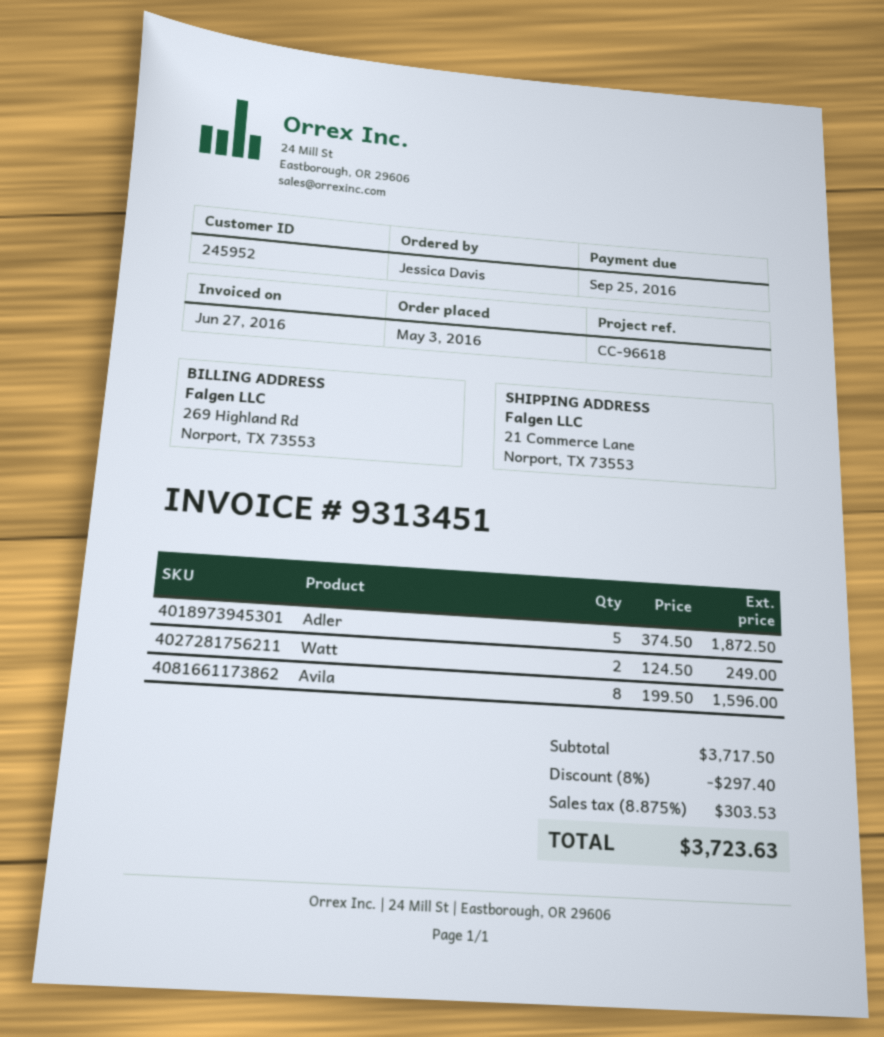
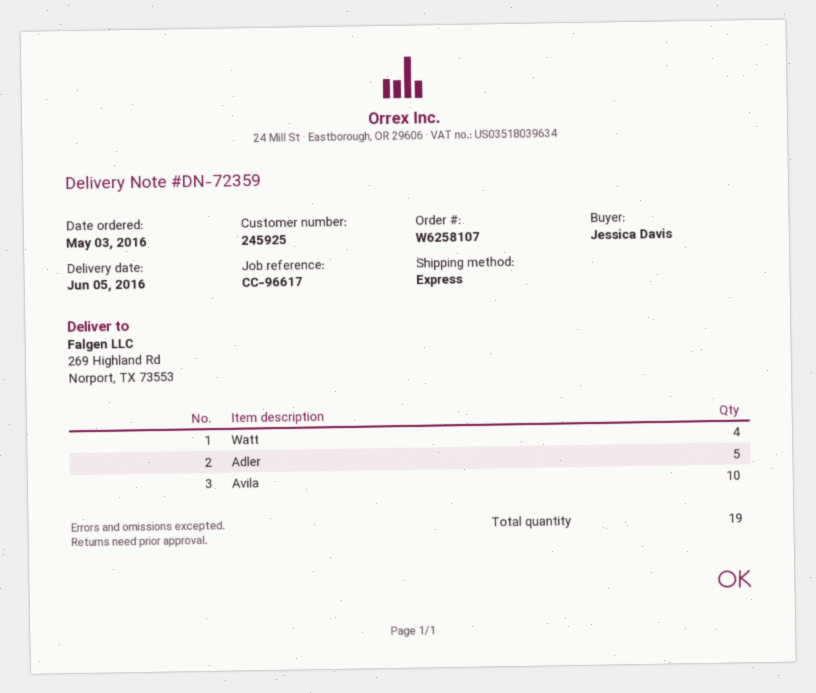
customer number: 245952 -> 245925
reference: CC-96618 -> CC-96617
ship to: 21 Commerce Lane, Norport, TX 73553 -> 269 Highland Rd, Norport, TX 73553
Watt: 2 -> 4
Avila: 8 -> 10

